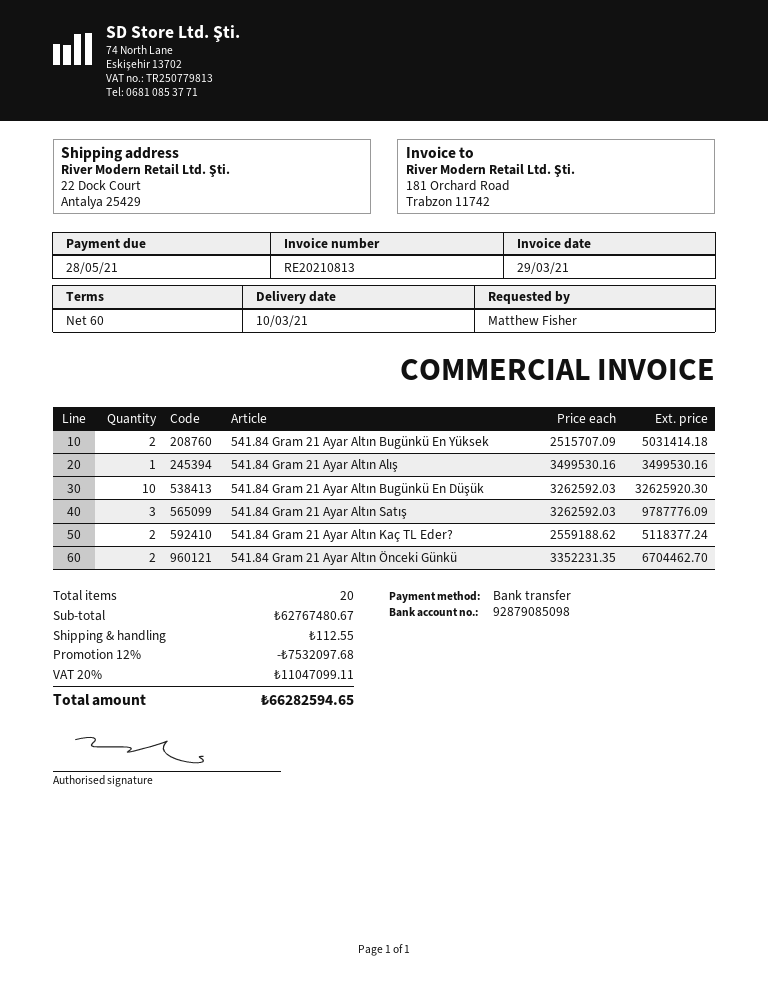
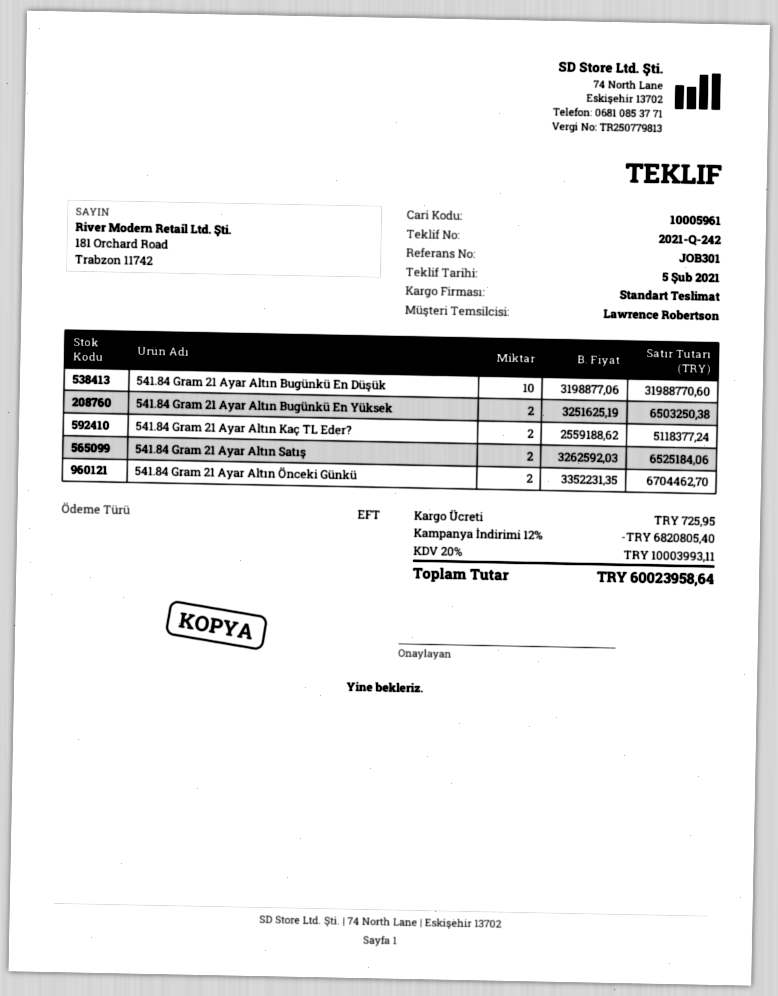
541.84 Gram 21 Ayar Altın Bugünkü En Yüksek: 2 x 2515707.09 = 5031414.18 -> 2 x 3251625.19 = 6503250.38
541.84 Gram 21 Ayar Altın Alış: 1 x 3499530.16 = 3499530.16 -> none
541.84 Gram 21 Ayar Altın Bugünkü En Düşük: 10 x 3262592.03 = 32625920.30 -> 10 x 3198877.06 = 31988770.60
541.84 Gram 21 Ayar Altın Satış: 3 x 3262592.03 = 9787776.09 -> 2 x 3262592.03 = 6525184.06
discount: 12% = 7532097.68 -> 12% = 6820805.40
shipping: 112.55 -> 725.95
tax: 20% = 11047099.11 -> 20% = 10003993.11
total: 66282594.65 -> 60023958.64

